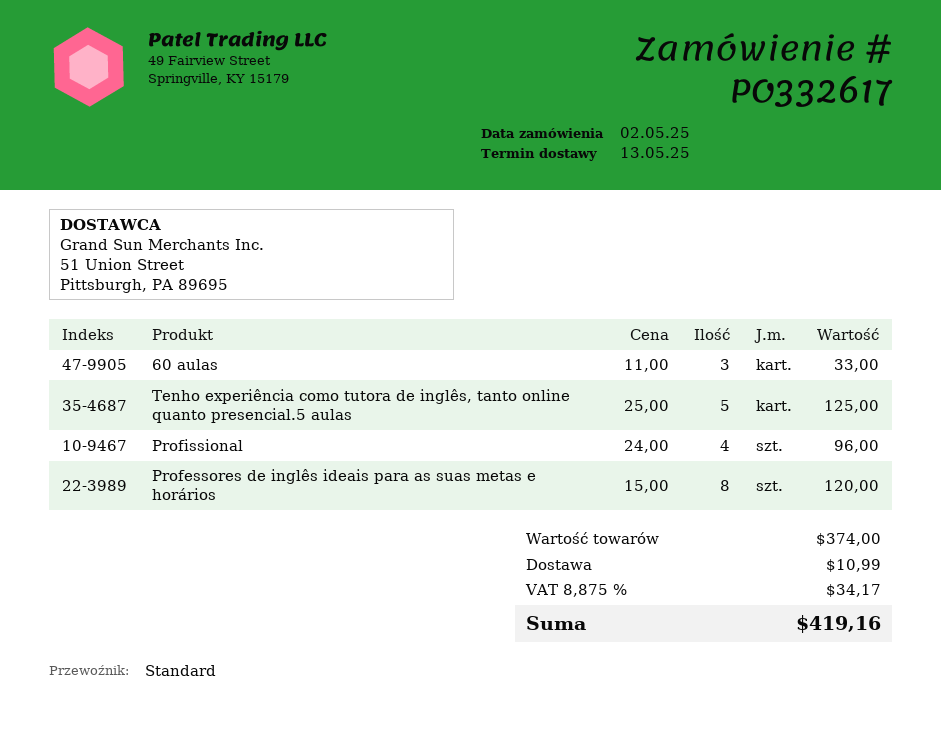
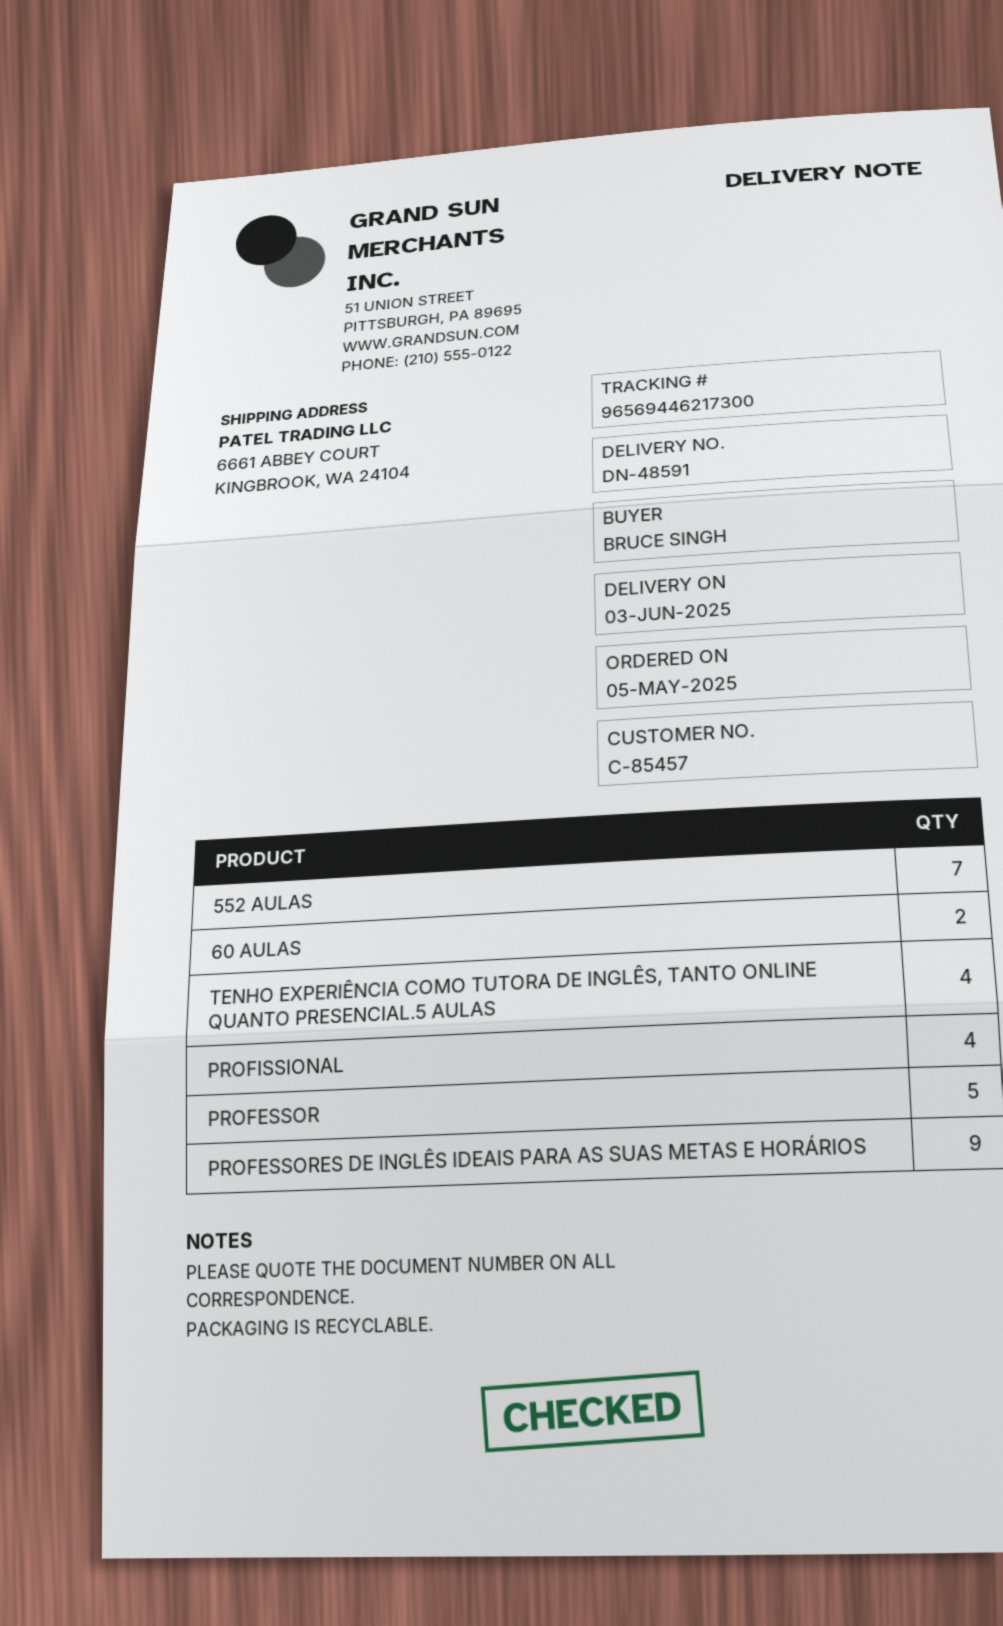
order date: 2025-05-02 -> 2025-05-05
delivery date: 2025-05-13 -> 2025-06-03
60 aulas: 3 -> 2
Tenho experiência como tutora de inglês, tanto online quanto presencial.5 aulas: 5 -> 4
Professores de inglês ideais para as suas metas e horários: 8 -> 9
552 AULAS: none -> 7
PROFESSOR: none -> 5

